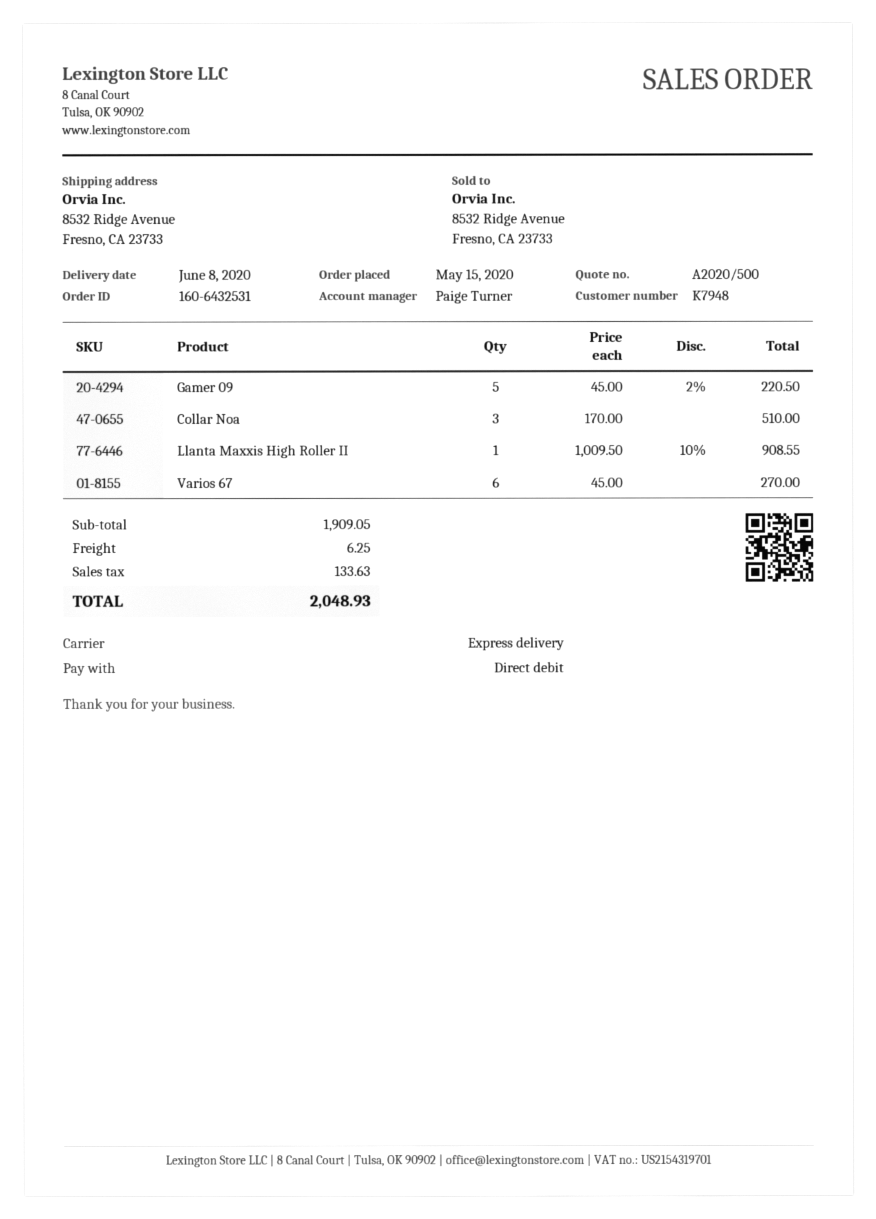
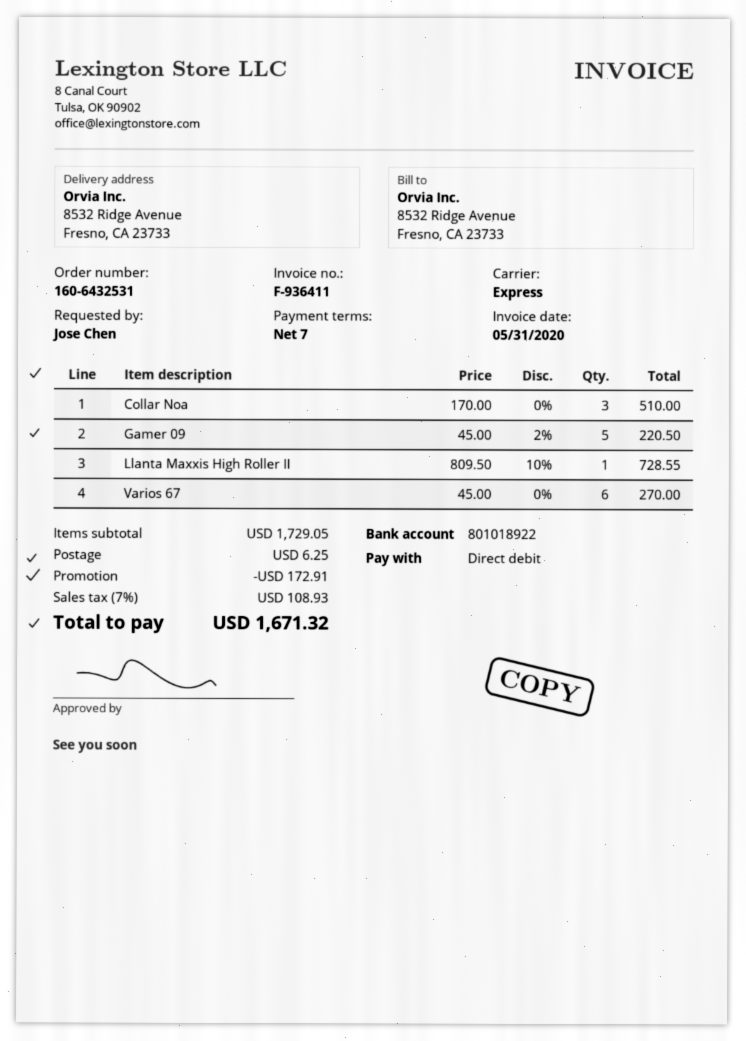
Llanta Maxxis High Roller II: 1 x 1009.50 - 10% = 908.55 -> 1 x 809.50 - 10% = 728.55
subtotal: 1909.05 -> 1729.05
discount: none -> 172.91
tax: 133.63 -> 108.93
total: 2048.93 -> 1671.32

